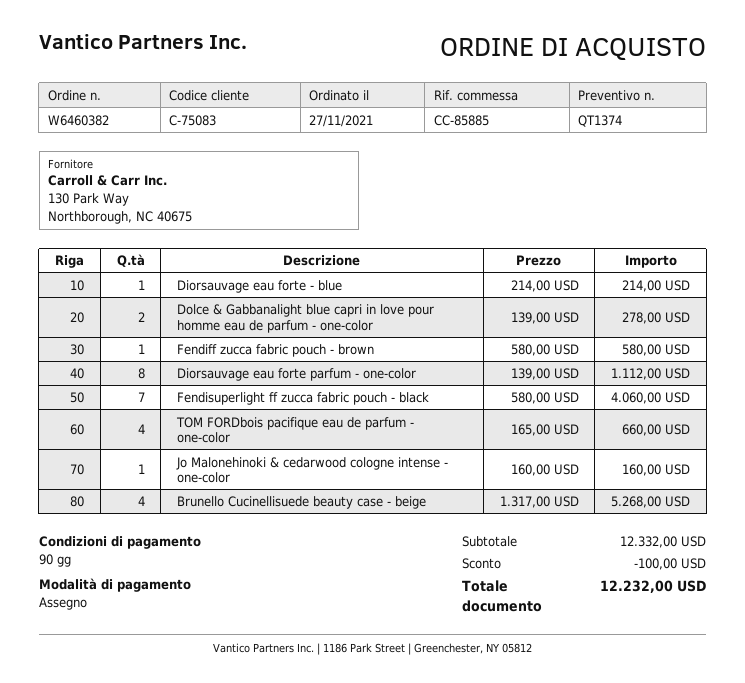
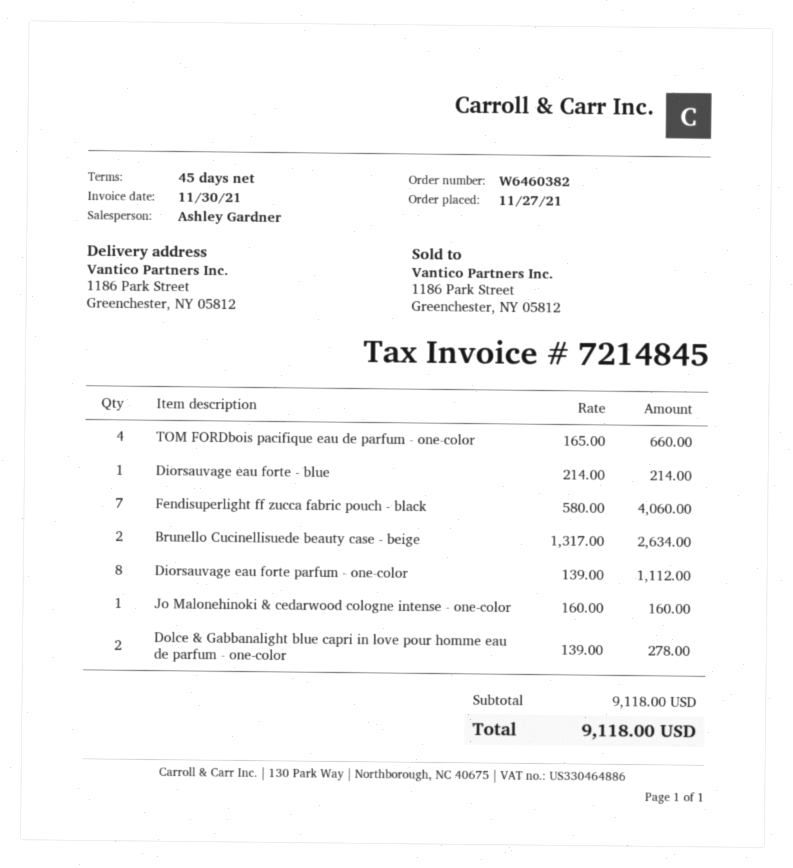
payment terms: 90 days -> 45 days
Fendiff zucca fabric pouch - brown: 1 x 580.00 = 580.00 -> none
Brunello Cucinellisuede beauty case - beige: 4 x 1317.00 = 5268.00 -> 2 x 1317.00 = 2634.00
subtotal: 12332.00 -> 9118.00
discount: 100.00 -> none
total: 12232.00 -> 9118.00

